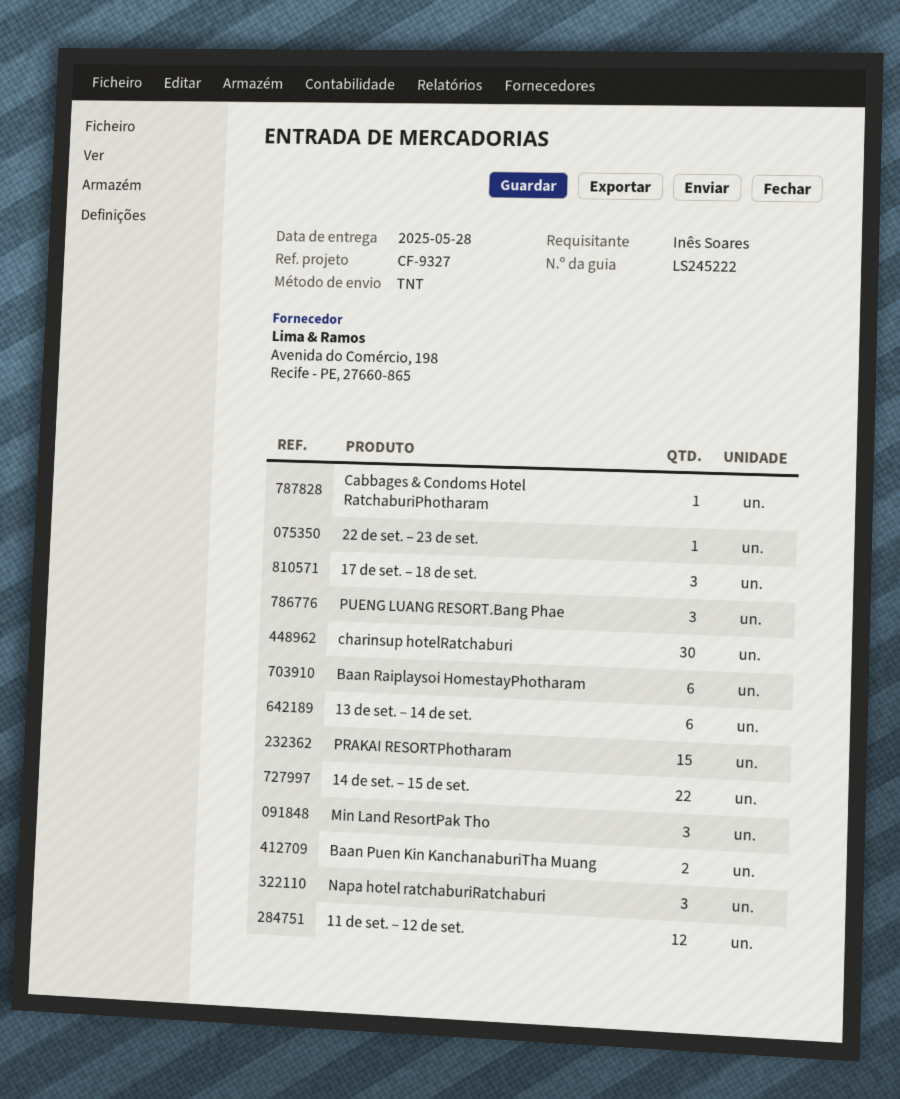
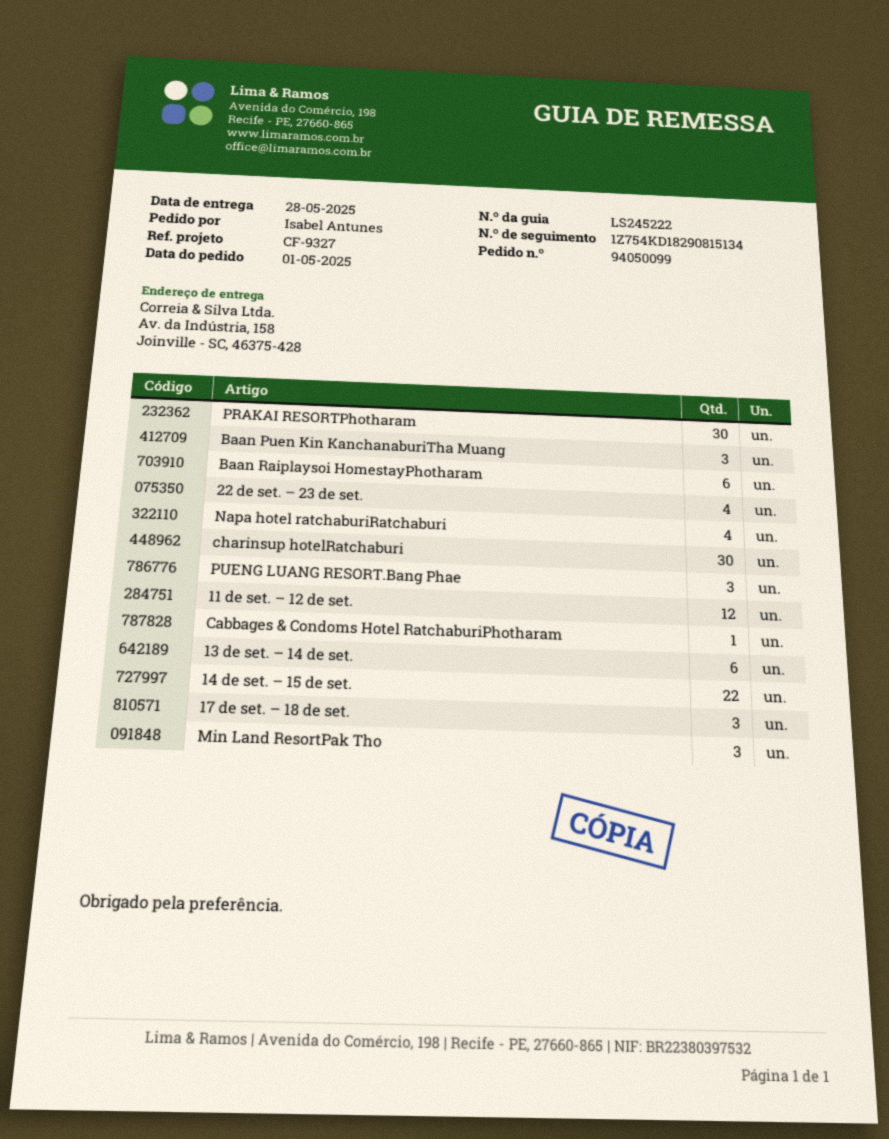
ordered by: Inês Soares -> Isabel Antunes
22 de set. – 23 de set.: 1 -> 4
PRAKAI RESORTPhotharam: 15 -> 30
Baan Puen Kin KanchanaburiTha Muang: 2 -> 3
Napa hotel ratchaburiRatchaburi: 3 -> 4

